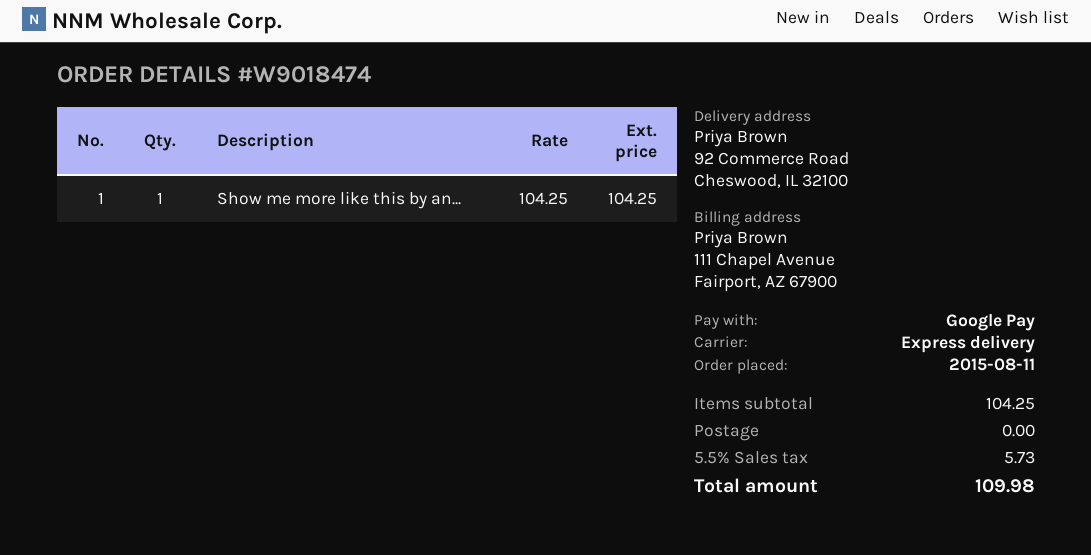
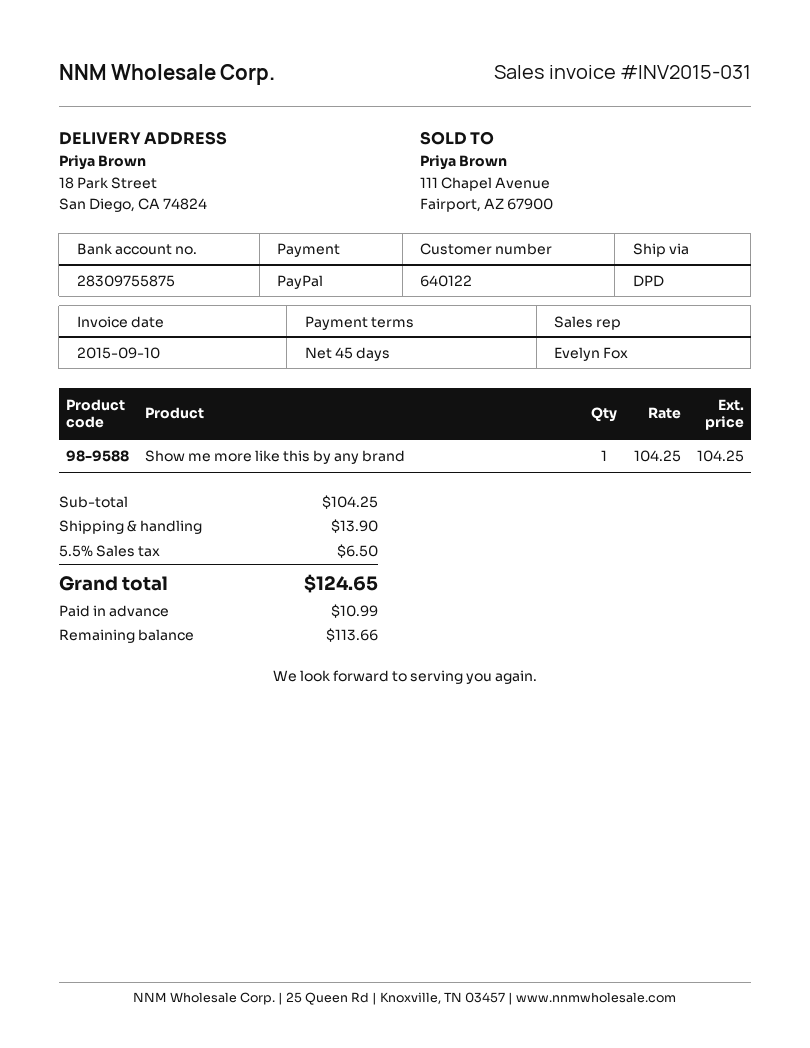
payment method: Google Pay -> PayPal
shipping method: express -> DPD
ship to: 92 Commerce Road, Cheswood, IL 32100 -> 18 Park Street, San Diego, CA 74824
shipping: 0.00 -> 13.90
tax: 5.5% = 5.73 -> 5.5% = 6.50
total: 109.98 -> 124.65

